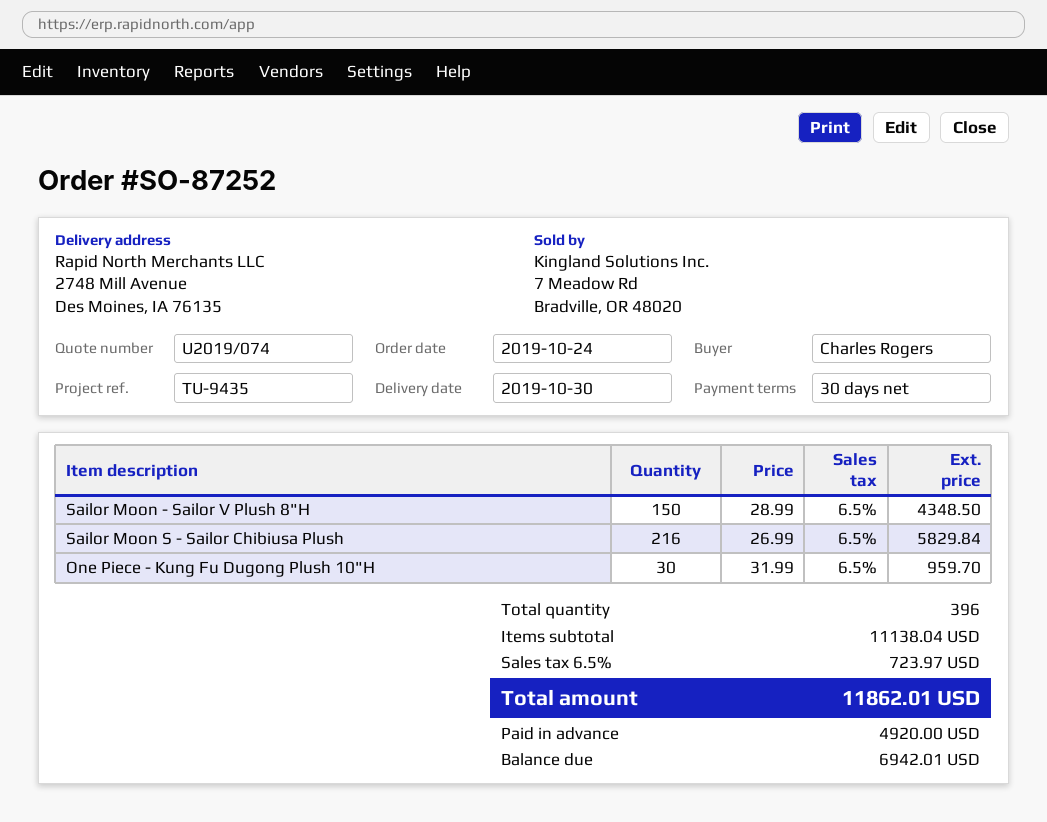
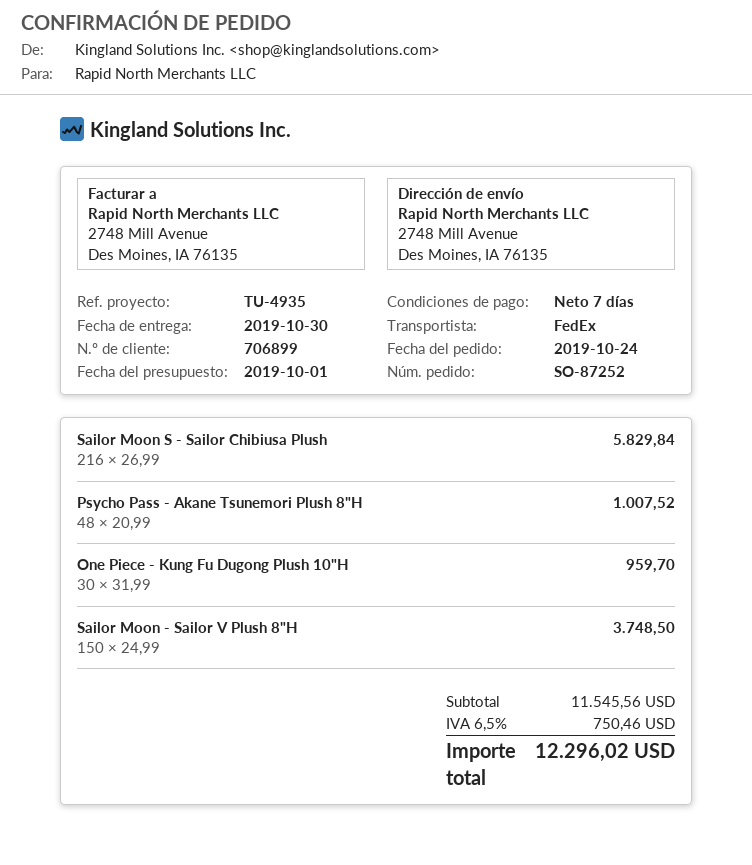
payment terms: 30 days -> 7 days
reference: TU-9435 -> TU-4935
Sailor Moon - Sailor V Plush 8"H: 150 x 28.99 = 4348.50 -> 150 x 24.99 = 3748.50
Psycho Pass - Akane Tsunemori Plush 8"H: none -> 48 x 20.99 = 1007.52
subtotal: 11138.04 -> 11545.56
tax: 6.5% = 723.97 -> 6.5% = 750.46
total: 11862.01 -> 12296.02

